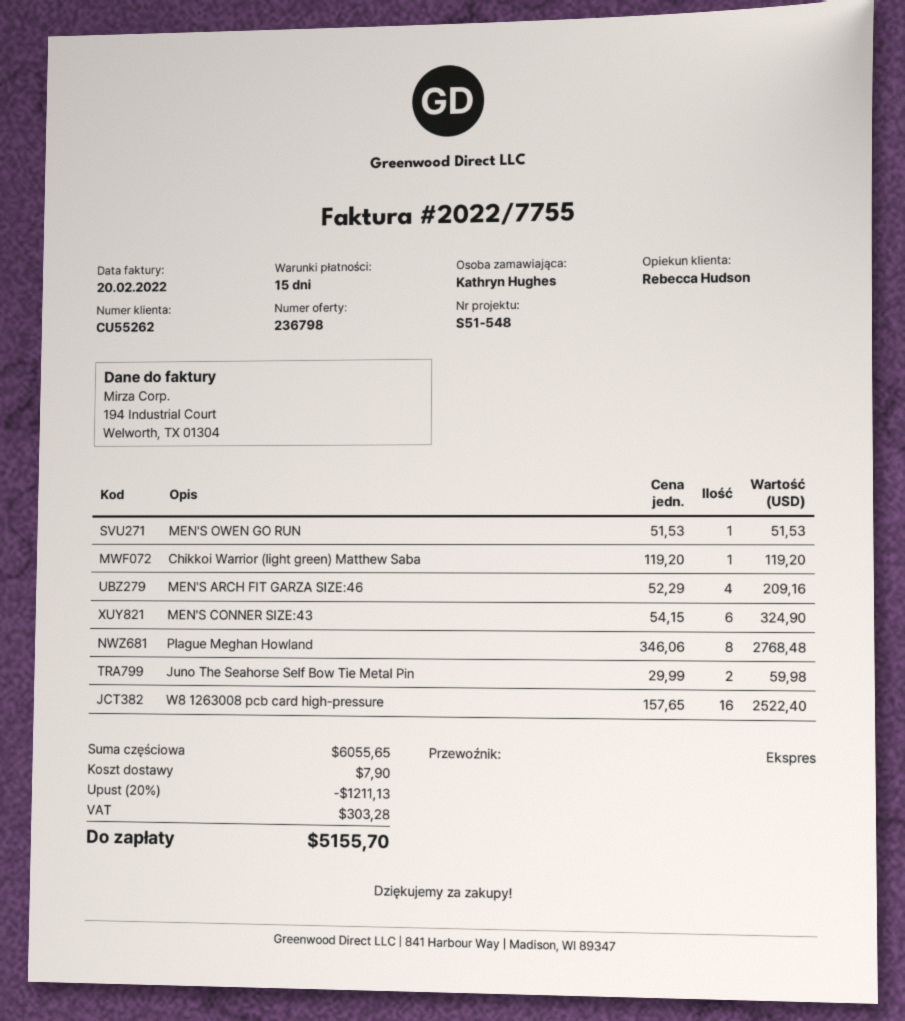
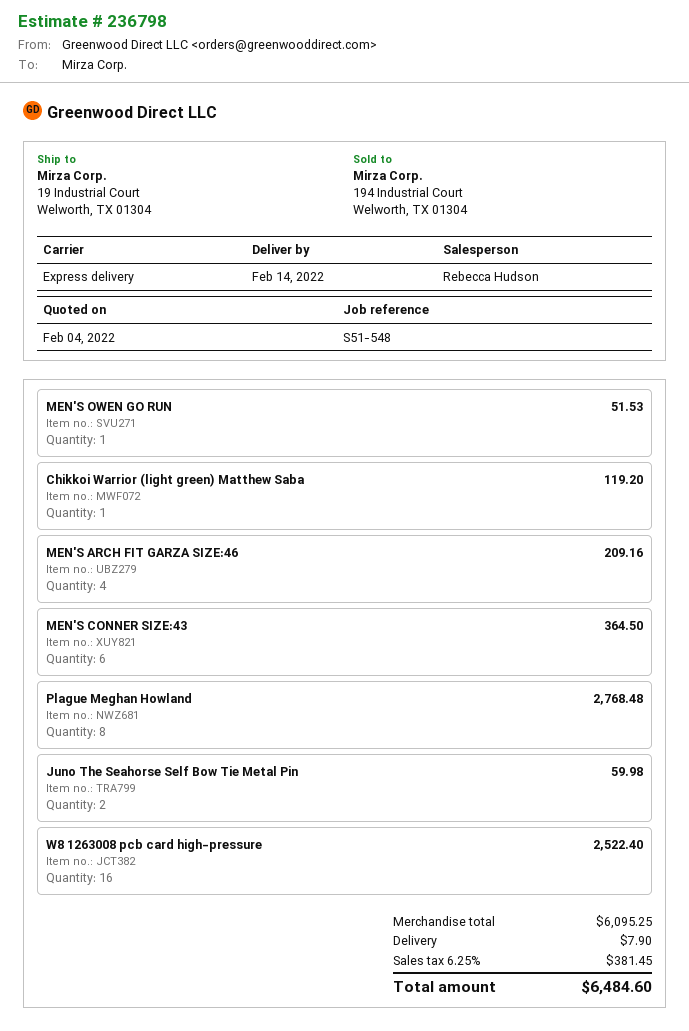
MEN'S CONNER SIZE:43: 6 for 324.90 -> 6 for 364.50
subtotal: 6055.65 -> 6095.25
discount: 20% = 1211.13 -> none
tax: 303.28 -> 381.45
total: 5155.70 -> 6484.60

